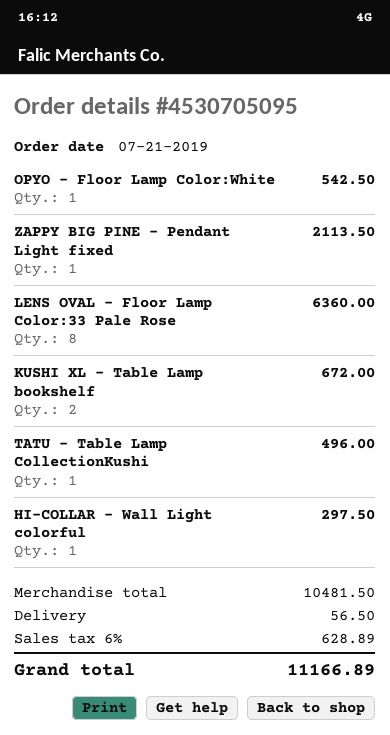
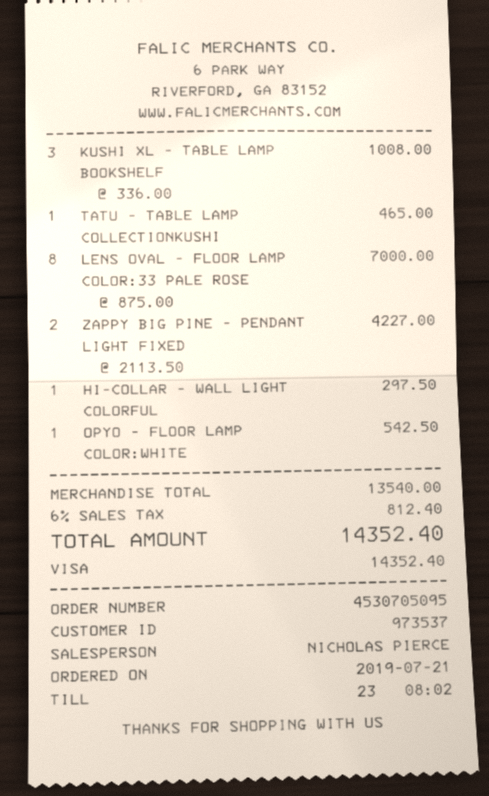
ZAPPY BIG PINE - Pendant Light fixed: 1 for 2113.50 -> 2 for 4227.00
LENS OVAL - Floor Lamp Color:33 Pale Rose: 8 for 6360.00 -> 8 for 7000.00
KUSHI XL - Table Lamp bookshelf: 2 for 672.00 -> 3 for 1008.00
TATU - Table Lamp CollectionKushi: 1 for 496.00 -> 1 for 465.00
subtotal: 10481.50 -> 13540.00
shipping: 56.50 -> none
tax: 6% = 628.89 -> 6% = 812.40
total: 11166.89 -> 14352.40

